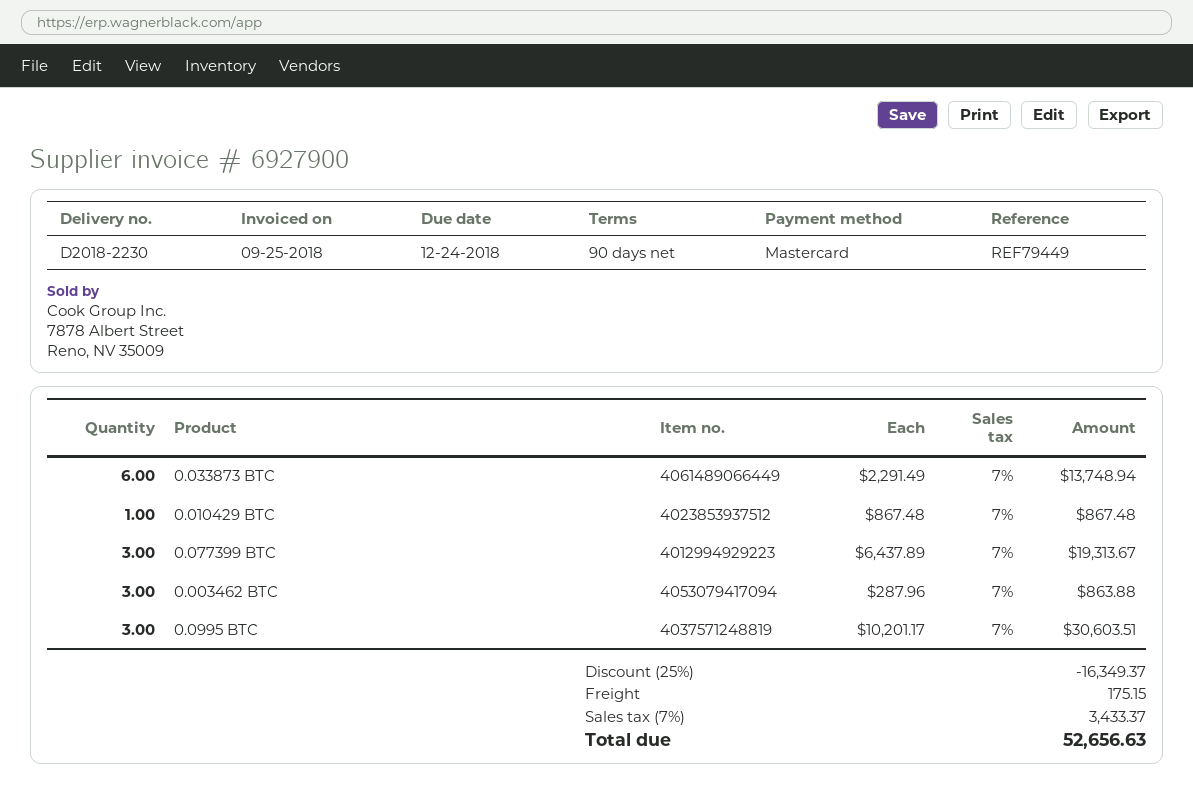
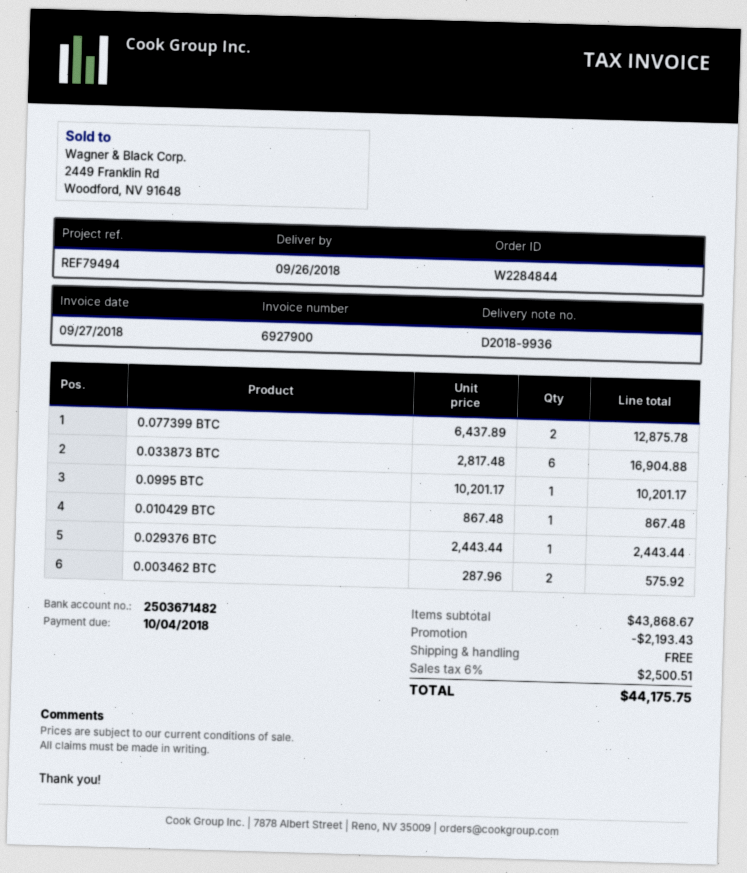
delivery note number: D2018-2230 -> D2018-9936
invoice date: 2018-09-25 -> 2018-09-27
due date: 2018-12-24 -> 2018-10-04
reference: REF79449 -> REF79494
0.033873 BTC: 6 x 2291.49 = 13748.94 -> 6 x 2817.48 = 16904.88
0.077399 BTC: 3 x 6437.89 = 19313.67 -> 2 x 6437.89 = 12875.78
0.003462 BTC: 3 x 287.96 = 863.88 -> 2 x 287.96 = 575.92
0.0995 BTC: 3 x 10201.17 = 30603.51 -> 1 x 10201.17 = 10201.17
0.029376 BTC: none -> 1 x 2443.44 = 2443.44
discount: 16349.37 -> 2193.43
shipping: 175.15 -> 0.00
tax: 7% = 3433.37 -> 6% = 2500.51
total: 52656.63 -> 44175.75

